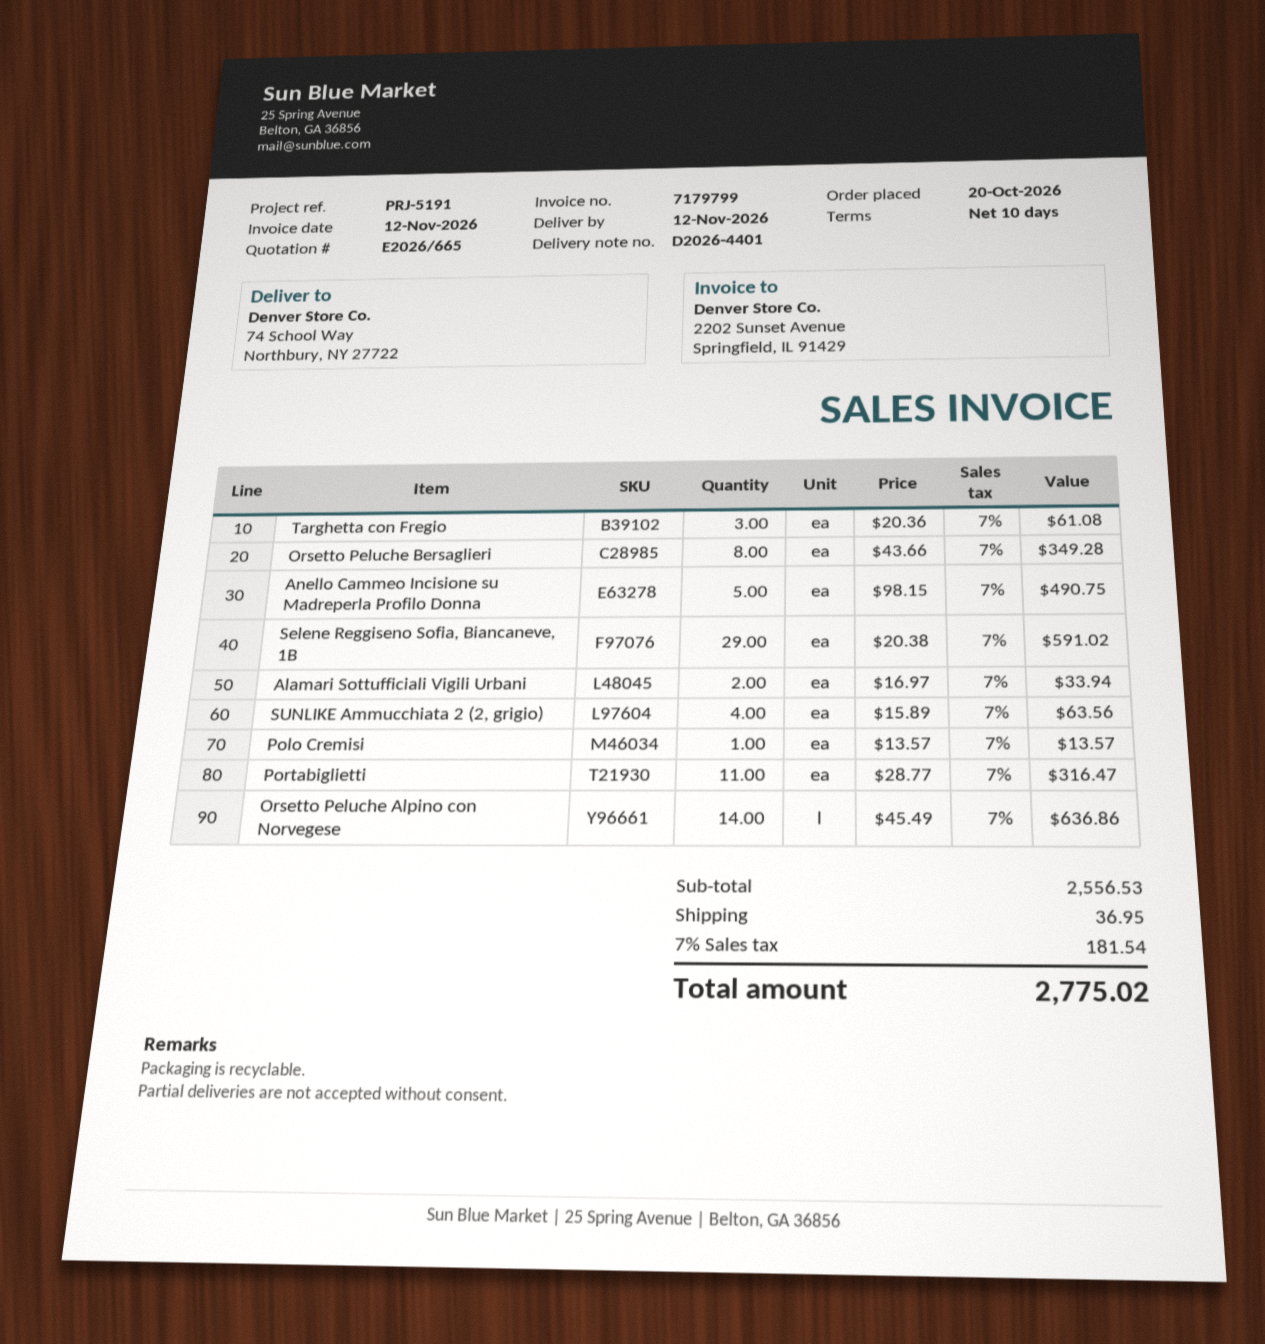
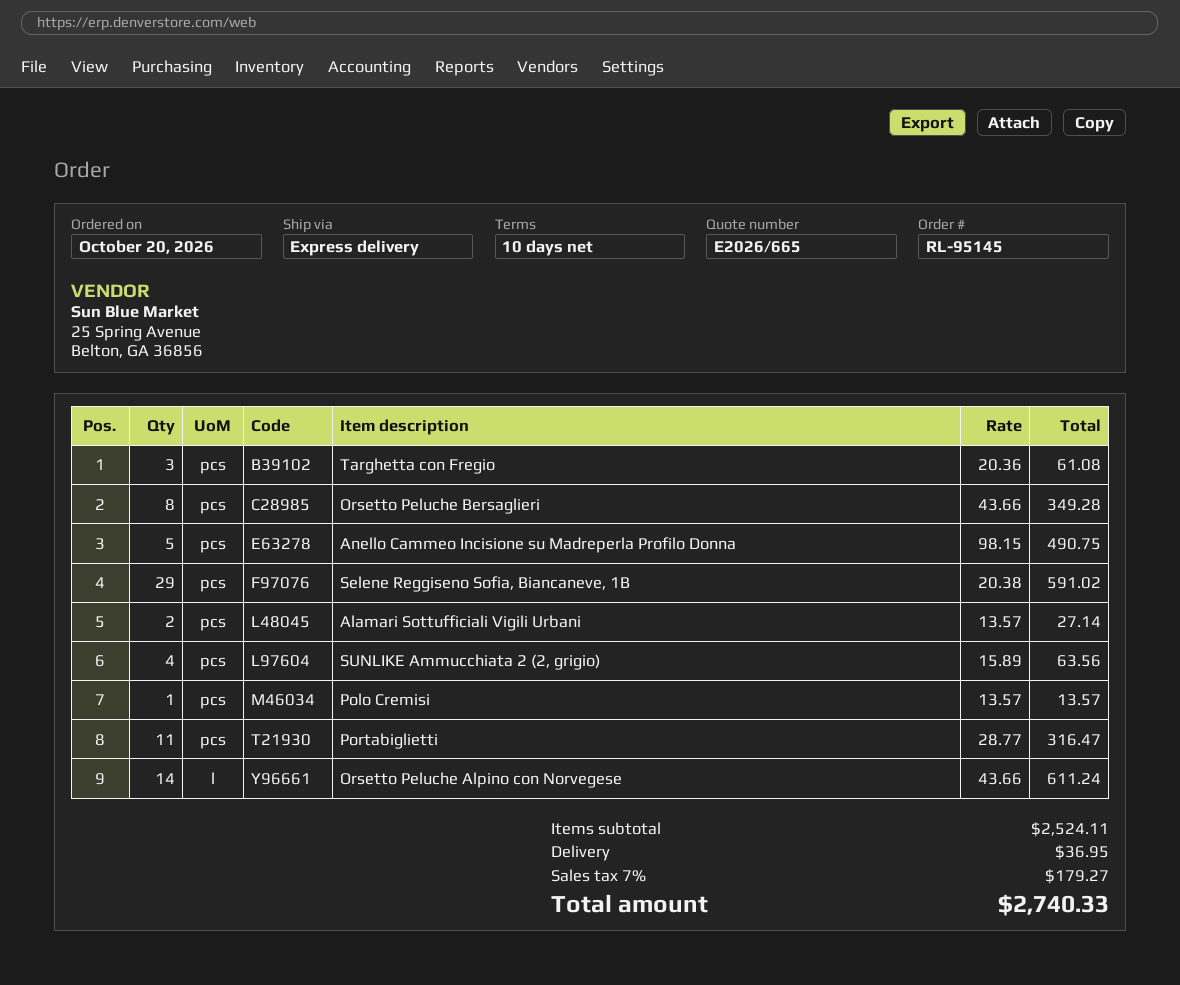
Alamari Sottufficiali Vigili Urbani: 2 x 16.97 = 33.94 -> 2 x 13.57 = 27.14
Orsetto Peluche Alpino con Norvegese: 14 x 45.49 = 636.86 -> 14 x 43.66 = 611.24
subtotal: 2556.53 -> 2524.11
tax: 7% = 181.54 -> 7% = 179.27
total: 2775.02 -> 2740.33

